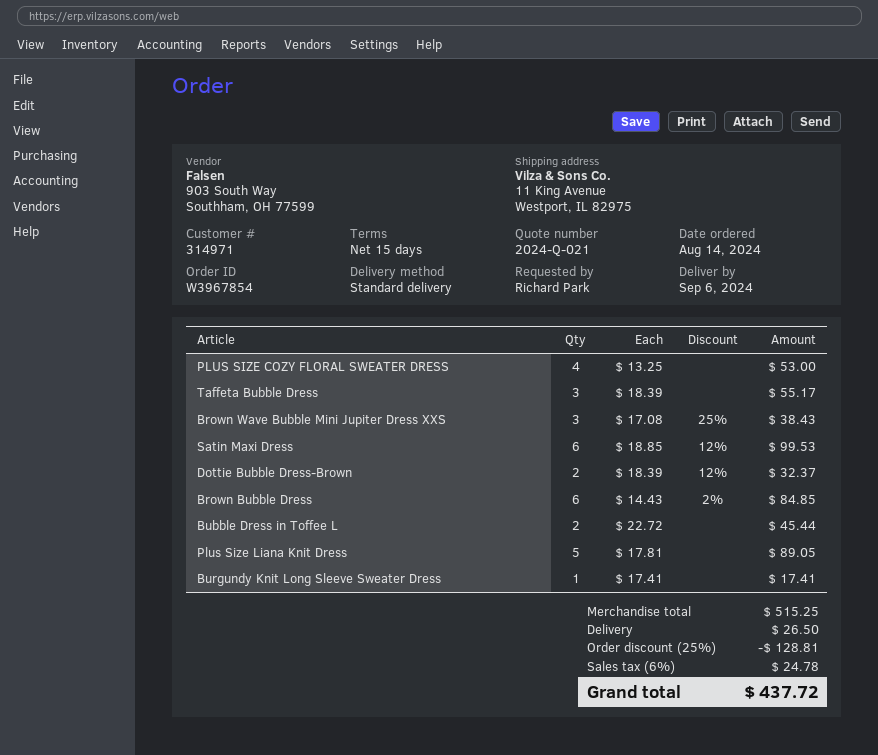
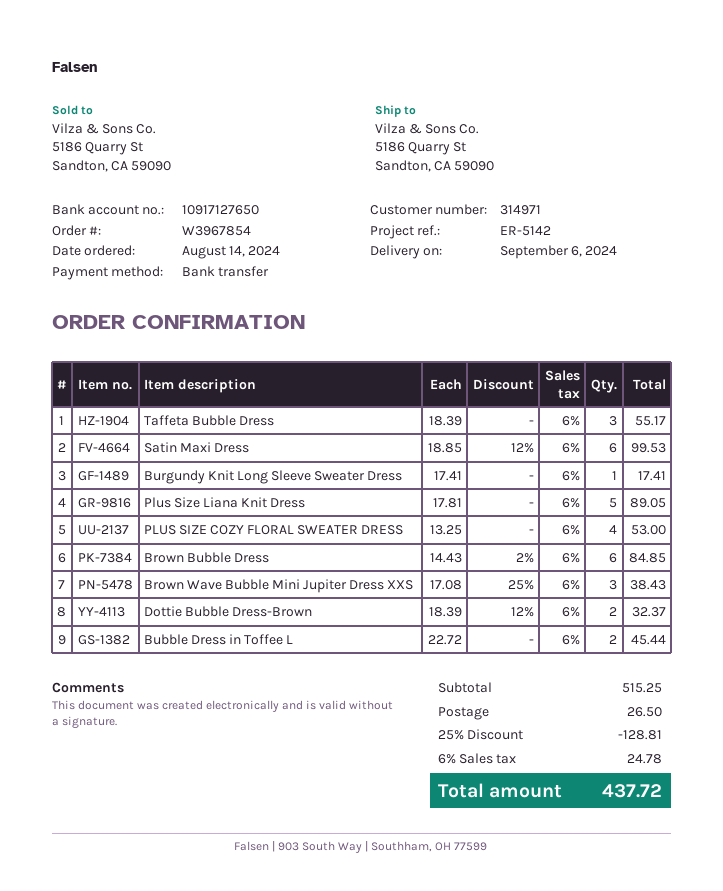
ship to: 11 King Avenue, Westport, IL 82975 -> 5186 Quarry St, Sandton, CA 59090

